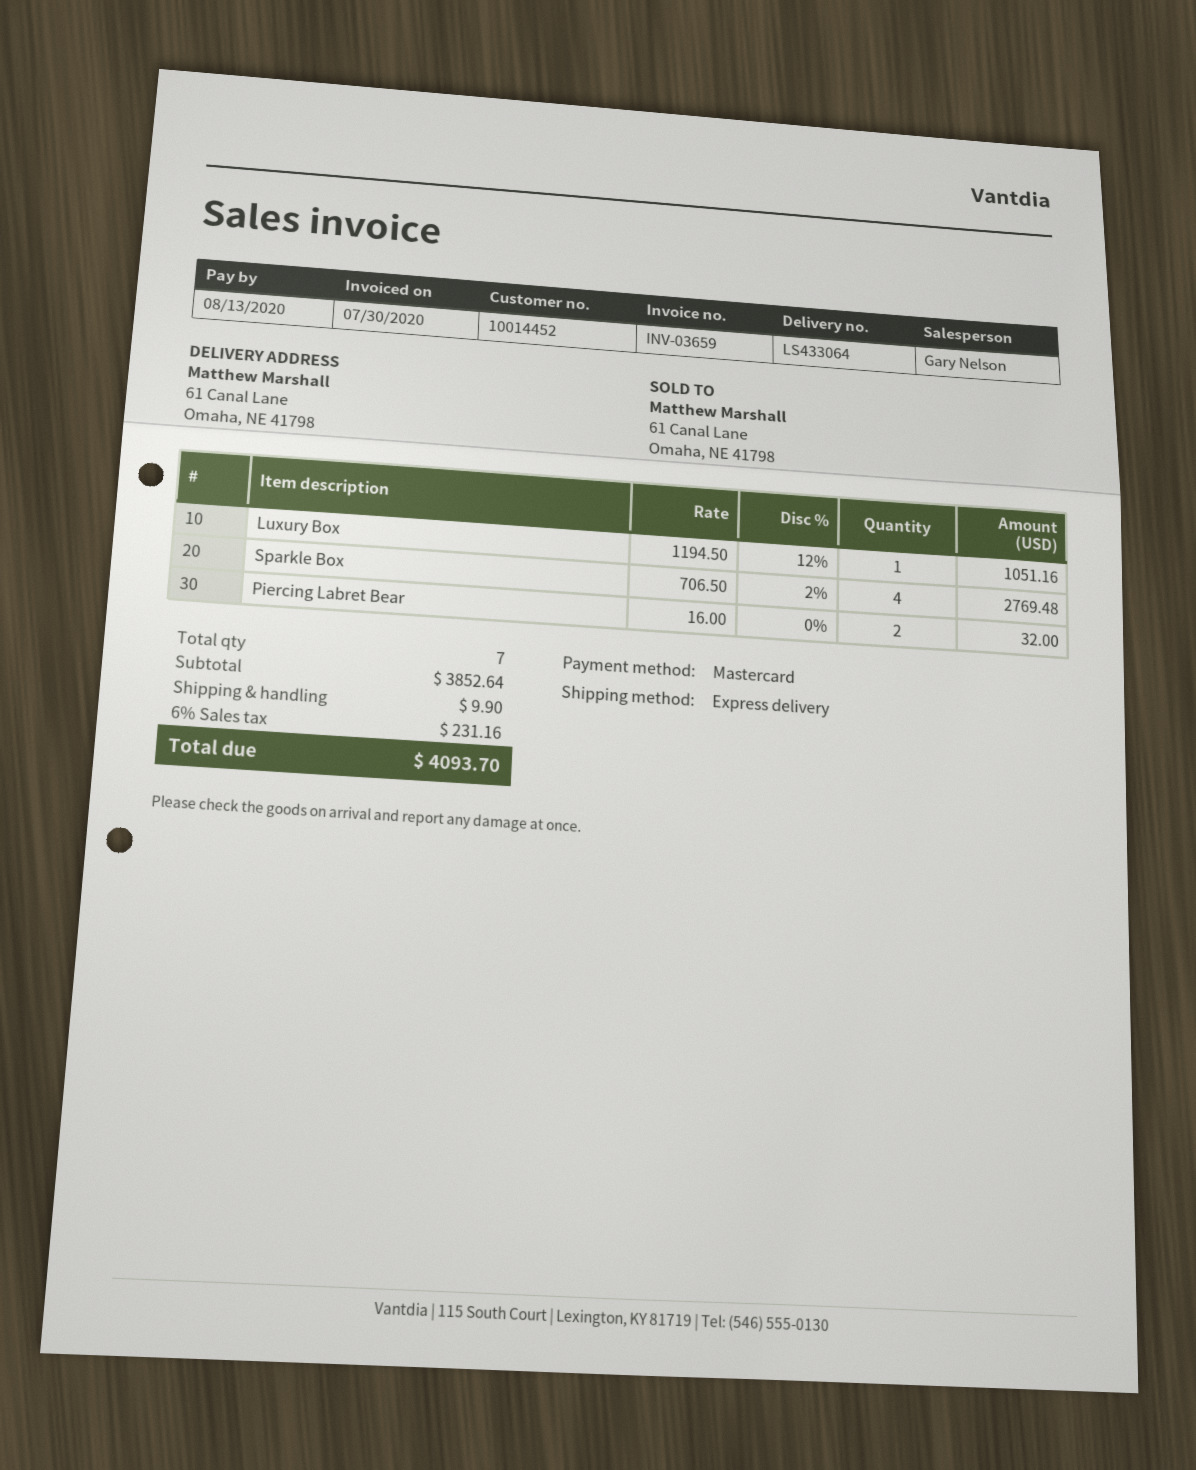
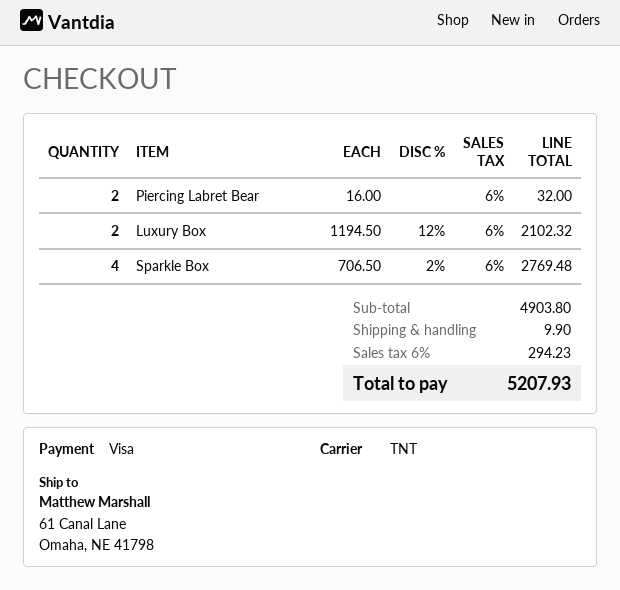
payment method: Mastercard -> Visa
shipping method: express -> TNT
Luxury Box: 1 x 1194.50 - 12% = 1051.16 -> 2 x 1194.50 - 12% = 2102.32
subtotal: 3852.64 -> 4903.80
tax: 6% = 231.16 -> 6% = 294.23
total: 4093.70 -> 5207.93

